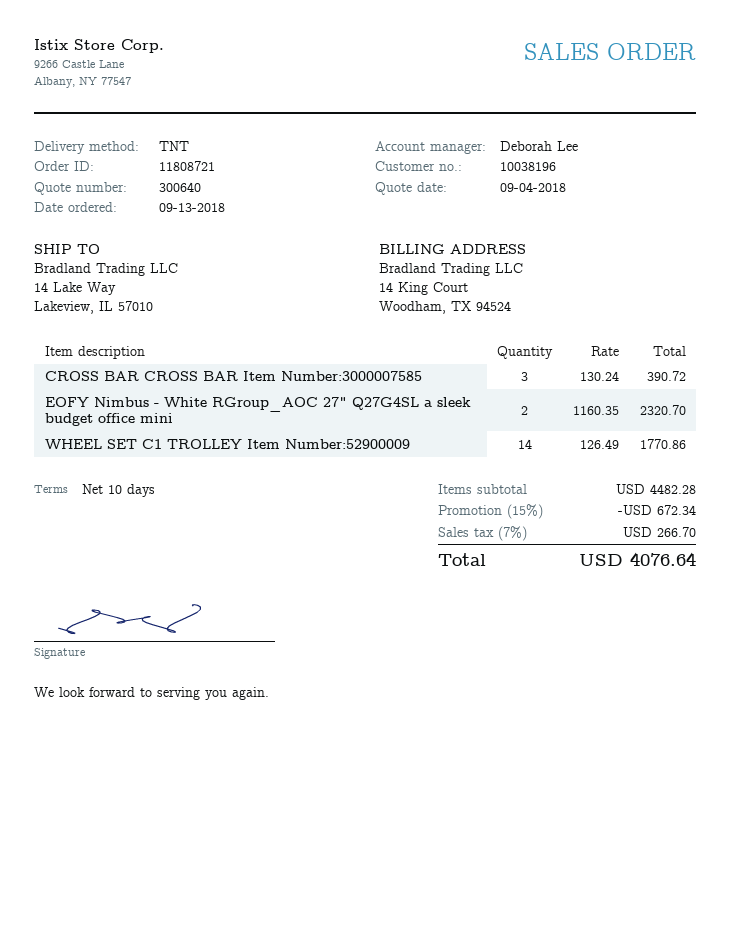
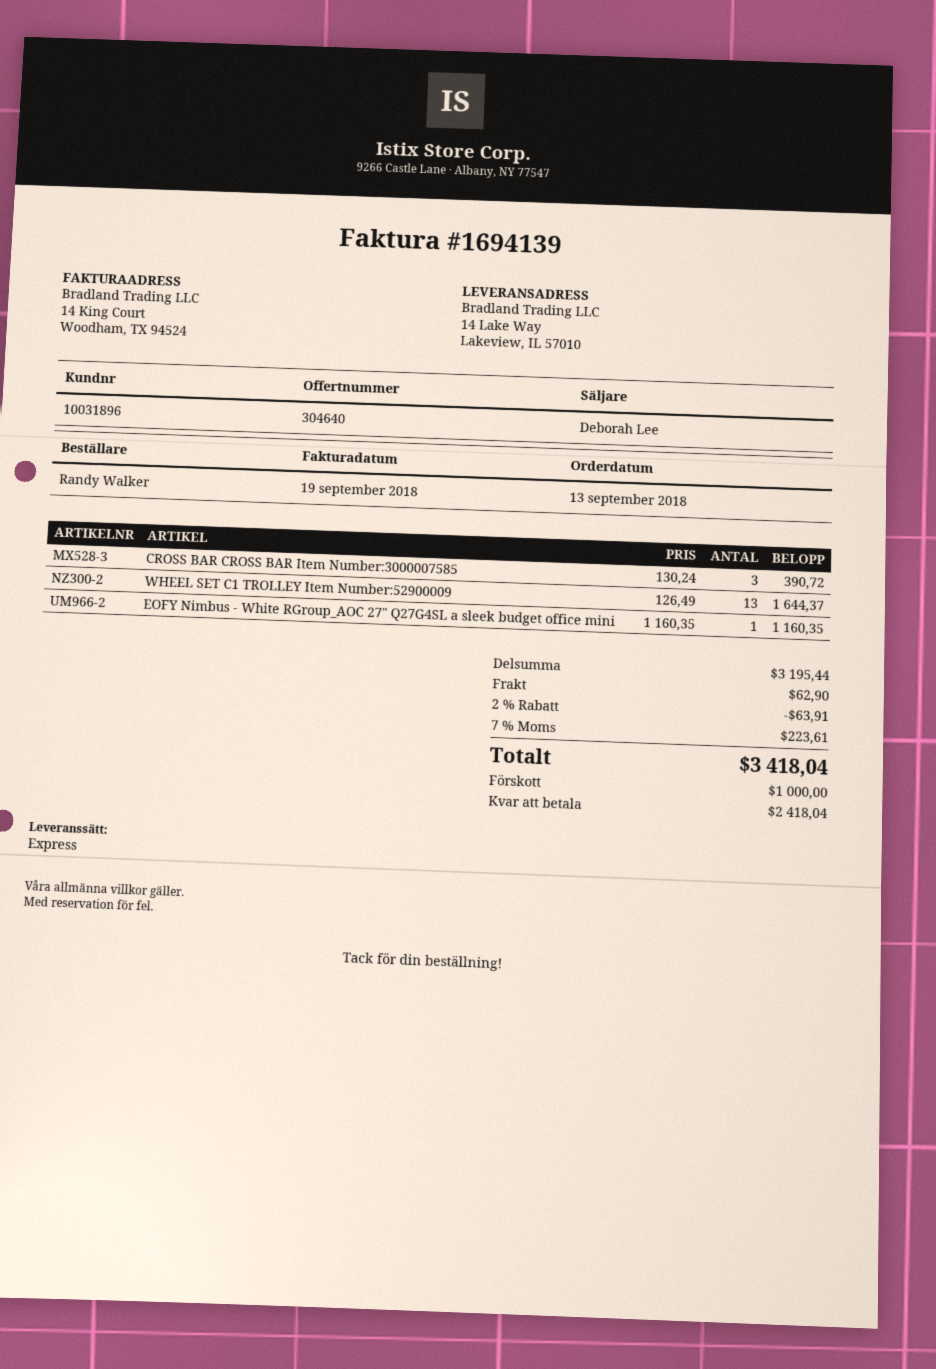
quote number: 300640 -> 304640
customer number: 10038196 -> 10031896
shipping method: TNT -> express
EOFY Nimbus - White RGroup_AOC 27" Q27G4SL a sleek budget office mini: 2 x 1160.35 = 2320.70 -> 1 x 1160.35 = 1160.35
WHEEL SET C1 TROLLEY Item Number:52900009: 14 x 126.49 = 1770.86 -> 13 x 126.49 = 1644.37
subtotal: 4482.28 -> 3195.44
discount: 15% = 672.34 -> 2% = 63.91
shipping: none -> 62.90
tax: 7% = 266.70 -> 7% = 223.61
total: 4076.64 -> 3418.04

